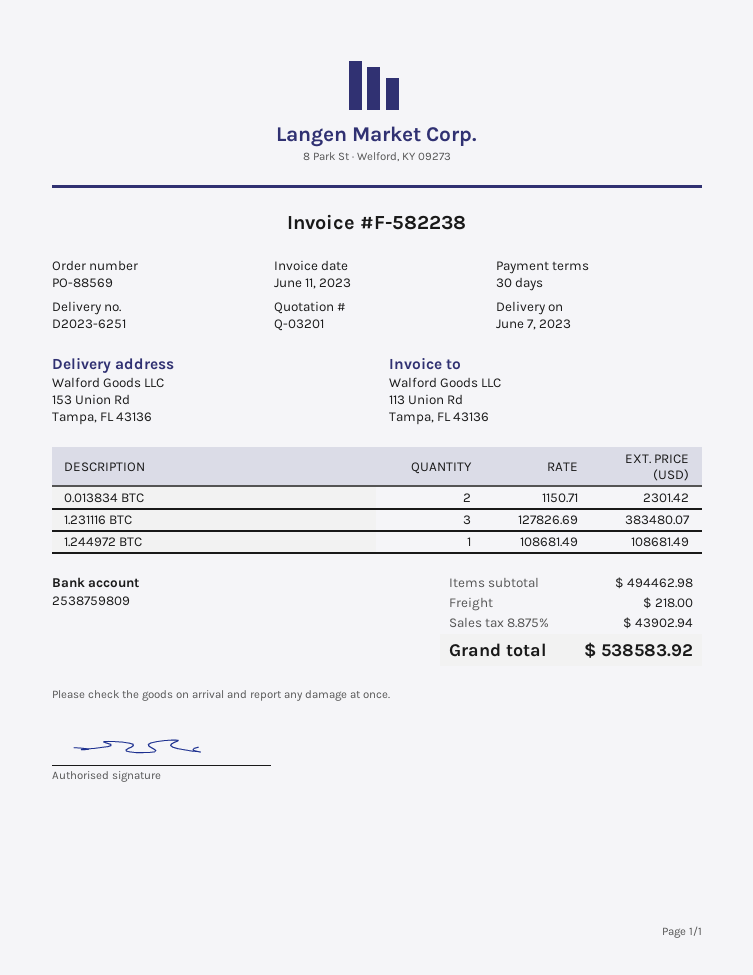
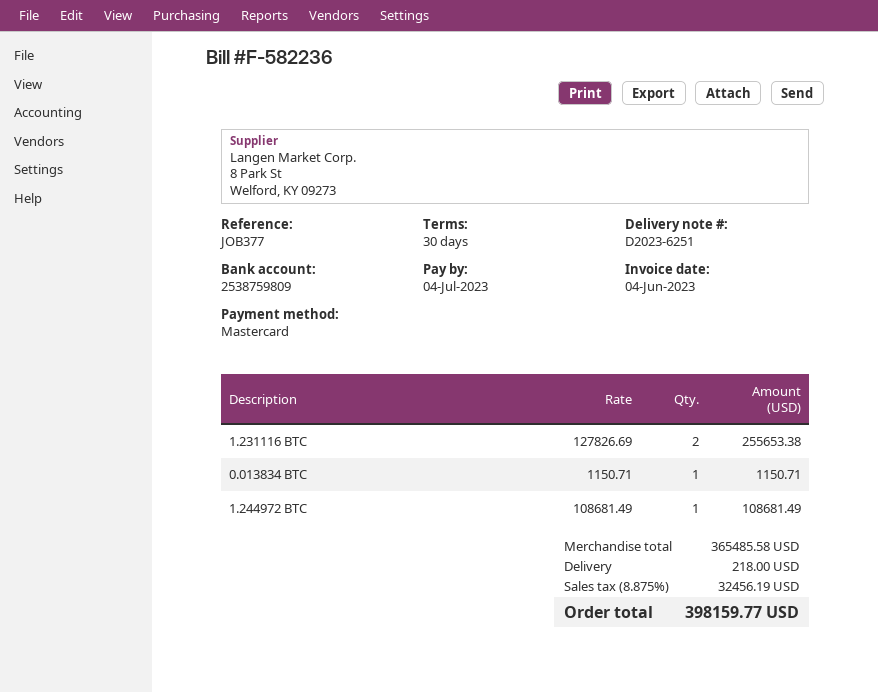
invoice number: F-582238 -> F-582236
invoice date: 2023-06-11 -> 2023-06-04
0.013834 BTC: 2 x 1150.71 = 2301.42 -> 1 x 1150.71 = 1150.71
1.231116 BTC: 3 x 127826.69 = 383480.07 -> 2 x 127826.69 = 255653.38
subtotal: 494462.98 -> 365485.58
tax: 8.875% = 43902.94 -> 8.875% = 32456.19
total: 538583.92 -> 398159.77

